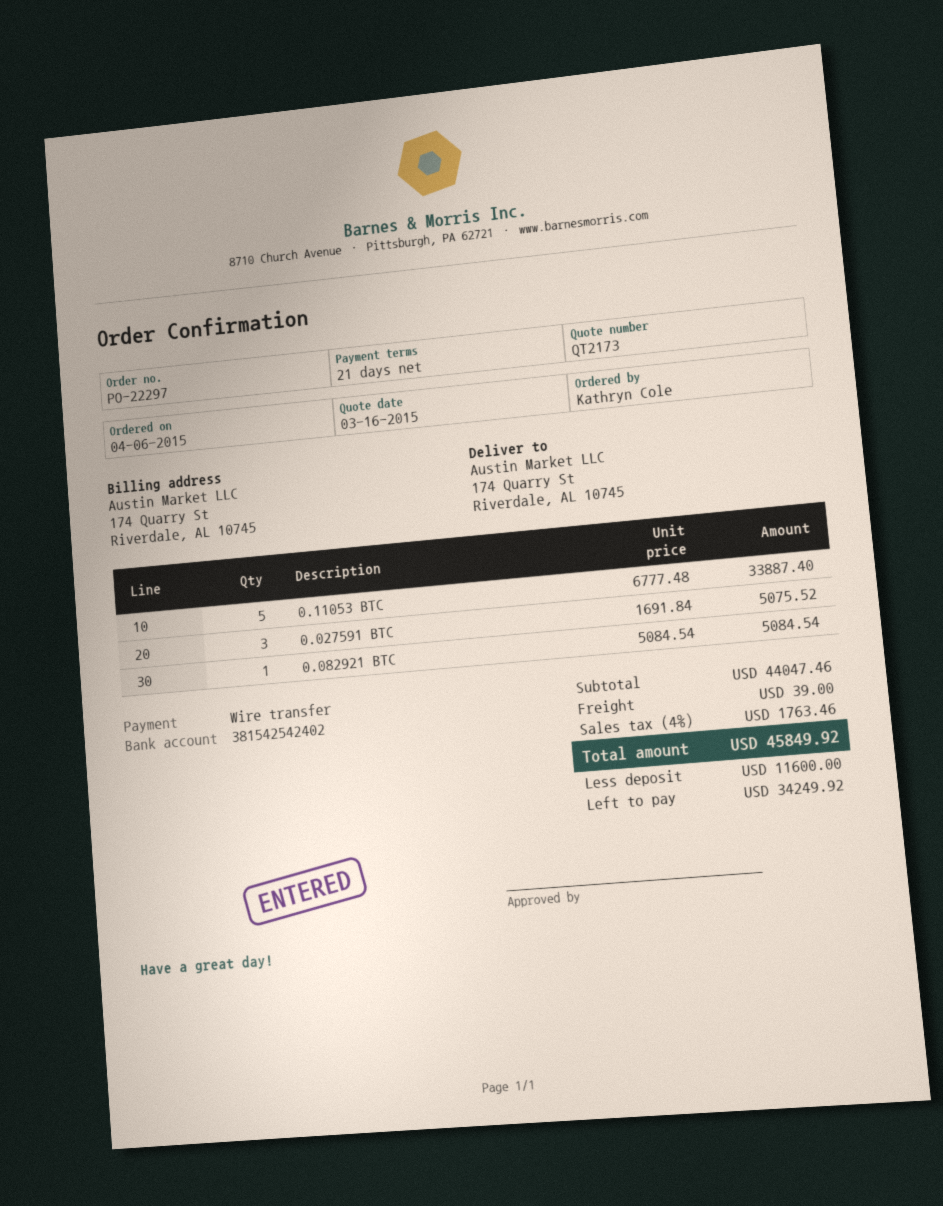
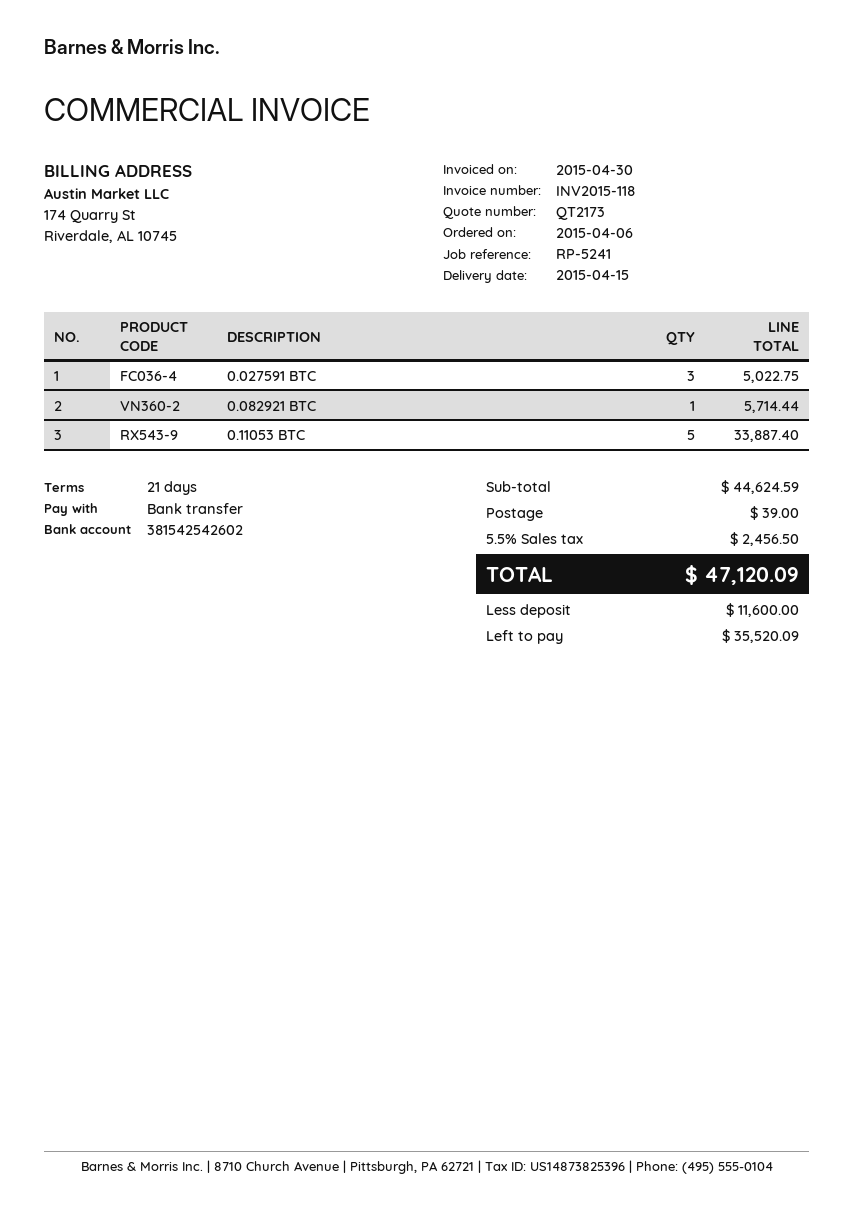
bank account: 381542542402 -> 381542542602
0.027591 BTC: 3 for 5075.52 -> 3 for 5022.75
0.082921 BTC: 1 for 5084.54 -> 1 for 5714.44
subtotal: 44047.46 -> 44624.59
tax: 4% = 1763.46 -> 5.5% = 2456.50
total: 45849.92 -> 47120.09
balance: 34249.92 -> 35520.09

